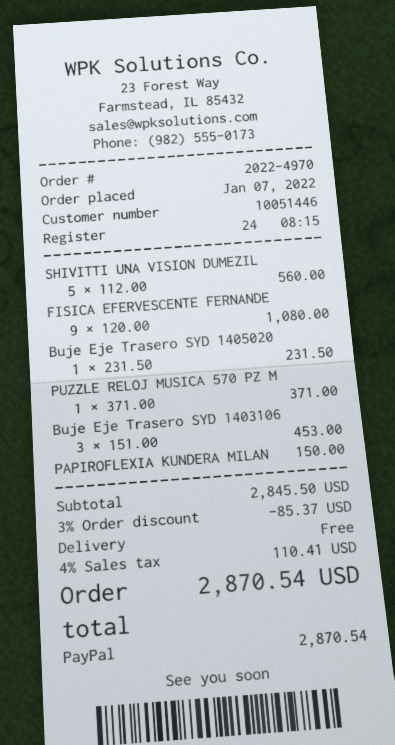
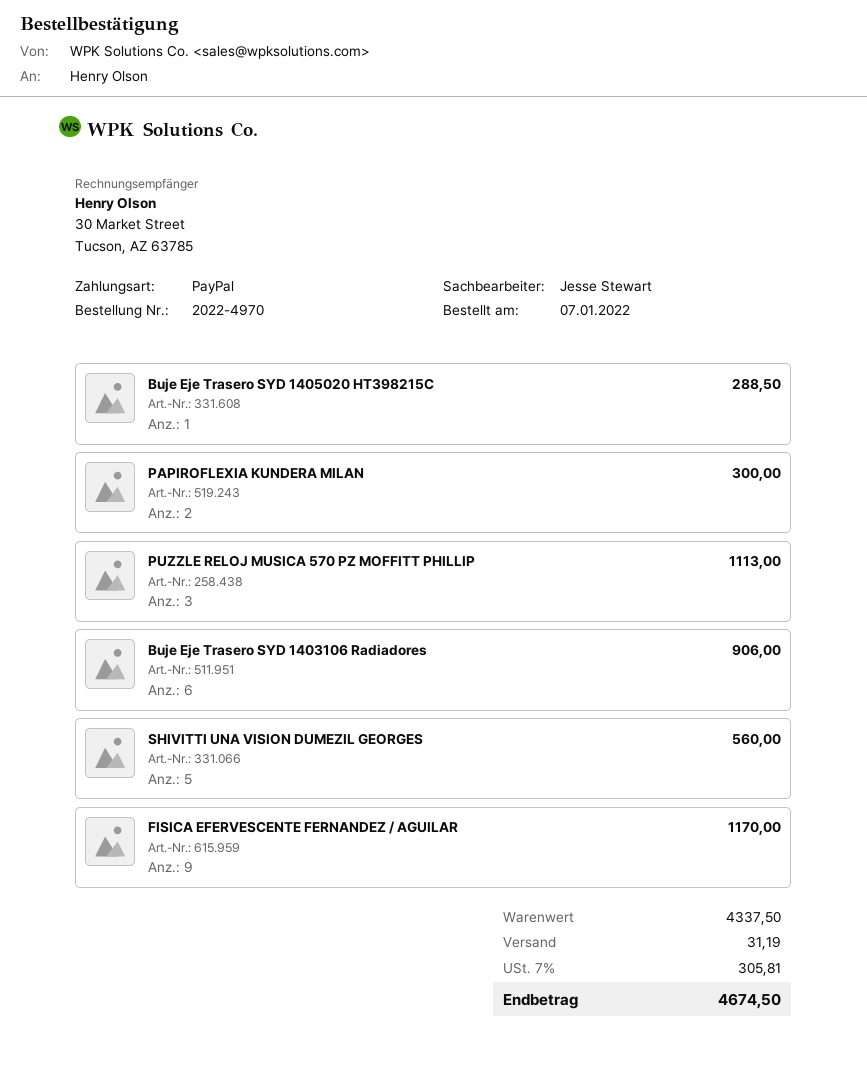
FISICA EFERVESCENTE FERNANDE: 9 for 1080.00 -> 9 for 1170.00
Buje Eje Trasero SYD 1405020: 1 for 231.50 -> 1 for 288.50
PUZZLE RELOJ MUSICA 570 PZ M: 1 for 371.00 -> 3 for 1113.00
Buje Eje Trasero SYD 1403106: 3 for 453.00 -> 6 for 906.00
PAPIROFLEXIA KUNDERA MILAN: 1 for 150.00 -> 2 for 300.00
subtotal: 2845.50 -> 4337.50
discount: 3% = 85.37 -> none
shipping: 0.00 -> 31.19
tax: 4% = 110.41 -> 7% = 305.81
total: 2870.54 -> 4674.50

